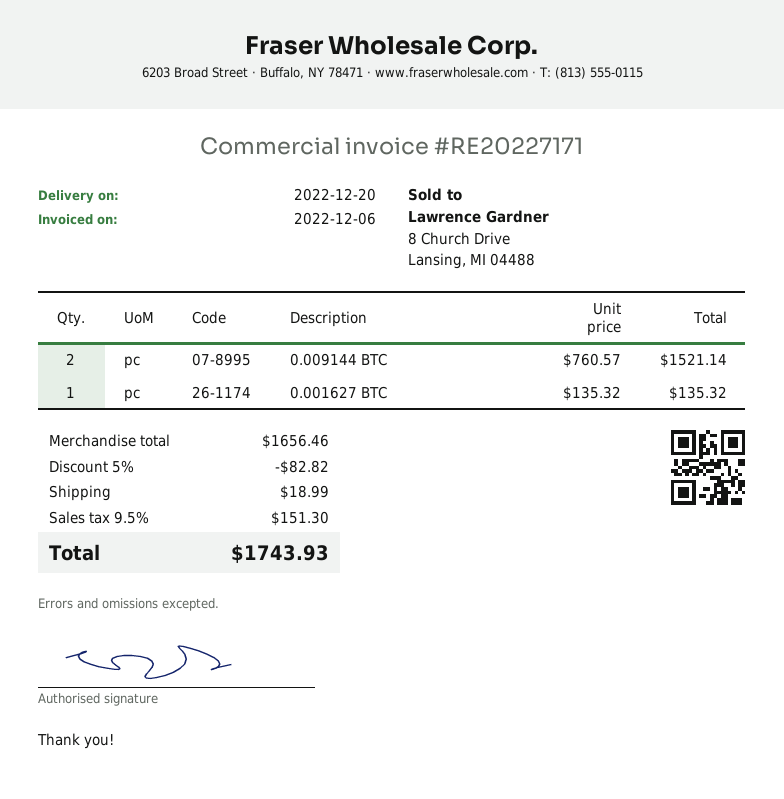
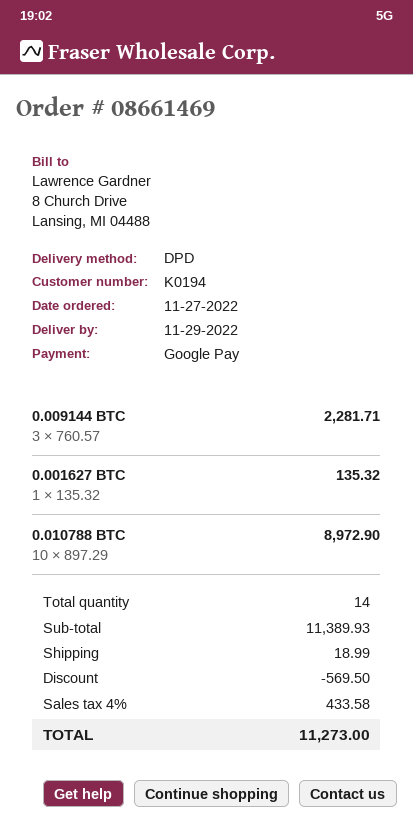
delivery date: 2022-12-20 -> 2022-11-29
0.009144 BTC: 2 x 760.57 = 1521.14 -> 3 x 760.57 = 2281.71
0.010788 BTC: none -> 10 x 897.29 = 8972.90
subtotal: 1656.46 -> 11389.93
discount: 82.82 -> 569.50
tax: 9.5% = 151.30 -> 4% = 433.58
total: 1743.93 -> 11273.00

